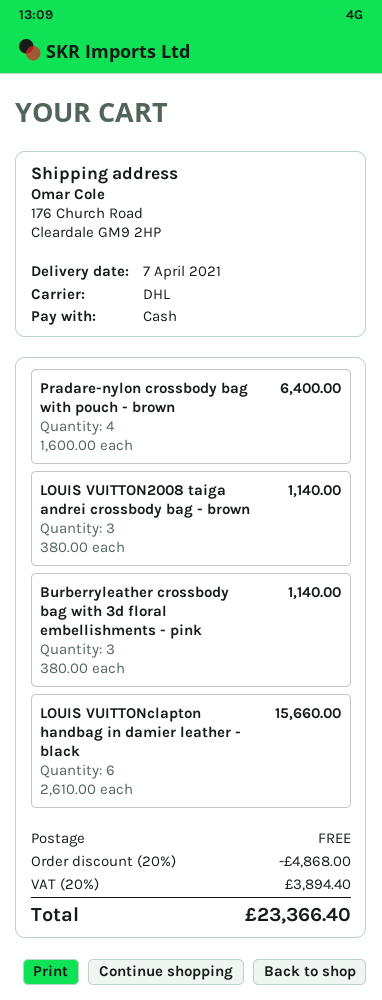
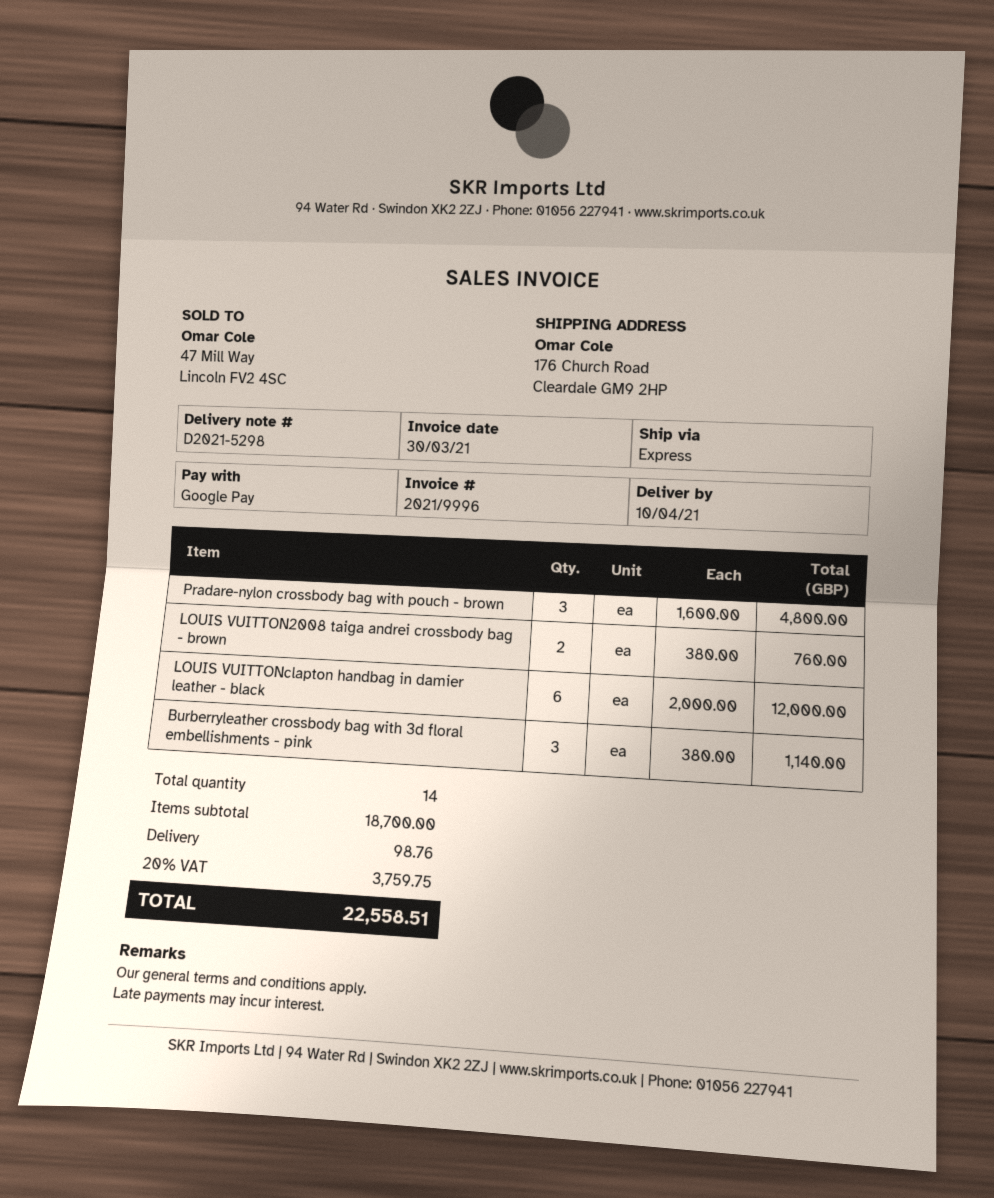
delivery date: 2021-04-07 -> 2021-04-10
payment method: cash -> Google Pay
shipping method: DHL -> express
Pradare-nylon crossbody bag with pouch - brown: 4 x 1600.00 = 6400.00 -> 3 x 1600.00 = 4800.00
LOUIS VUITTON2008 taiga andrei crossbody bag - brown: 3 x 380.00 = 1140.00 -> 2 x 380.00 = 760.00
LOUIS VUITTONclapton handbag in damier leather - black: 6 x 2610.00 = 15660.00 -> 6 x 2000.00 = 12000.00
discount: 20% = 4868.00 -> none
shipping: 0.00 -> 98.76
tax: 20% = 3894.40 -> 20% = 3759.75
total: 23366.40 -> 22558.51

